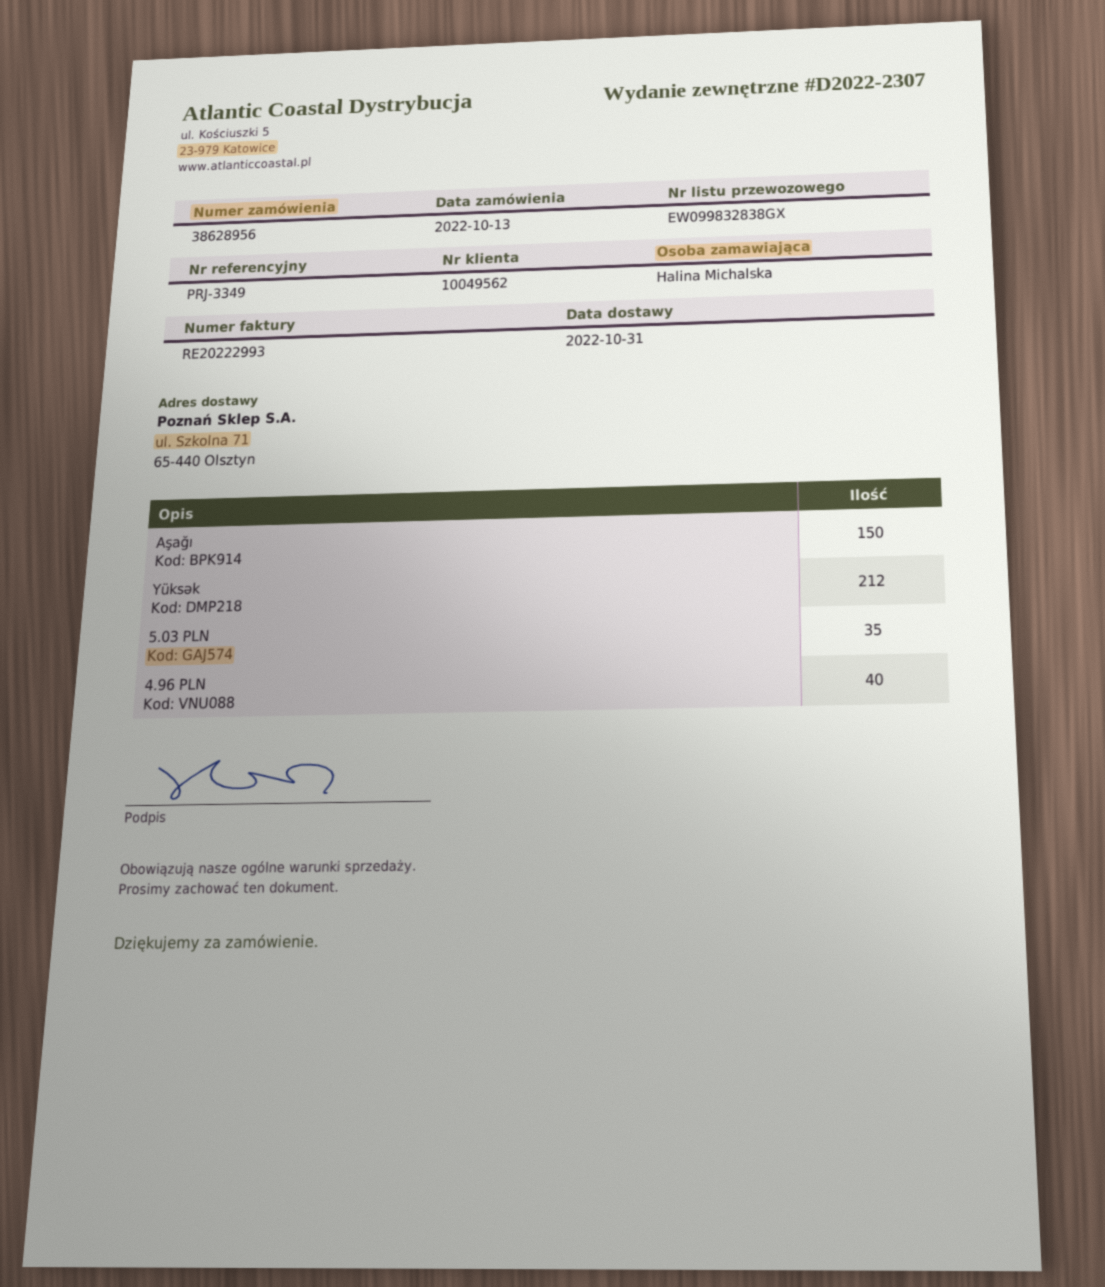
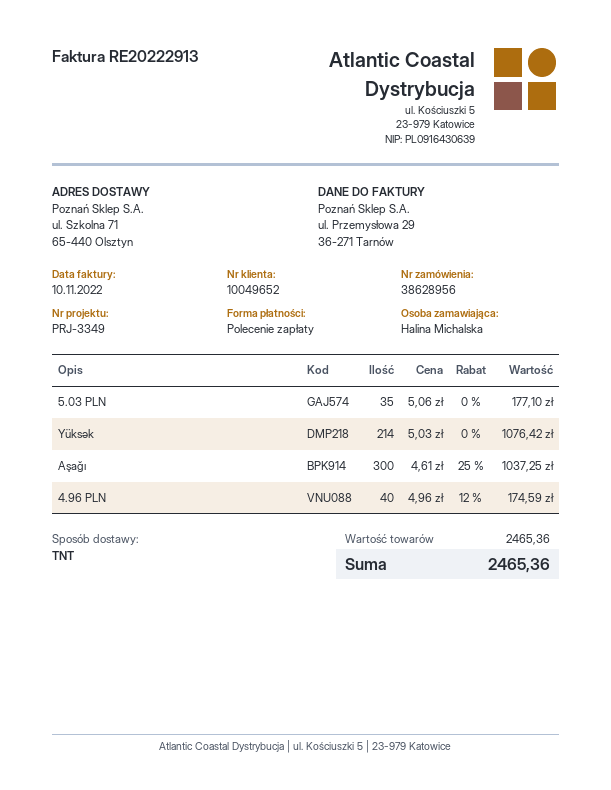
invoice number: RE20222993 -> RE20222913
customer number: 10049562 -> 10049652
Aşağı: 150 -> 300
Yüksək: 212 -> 214

